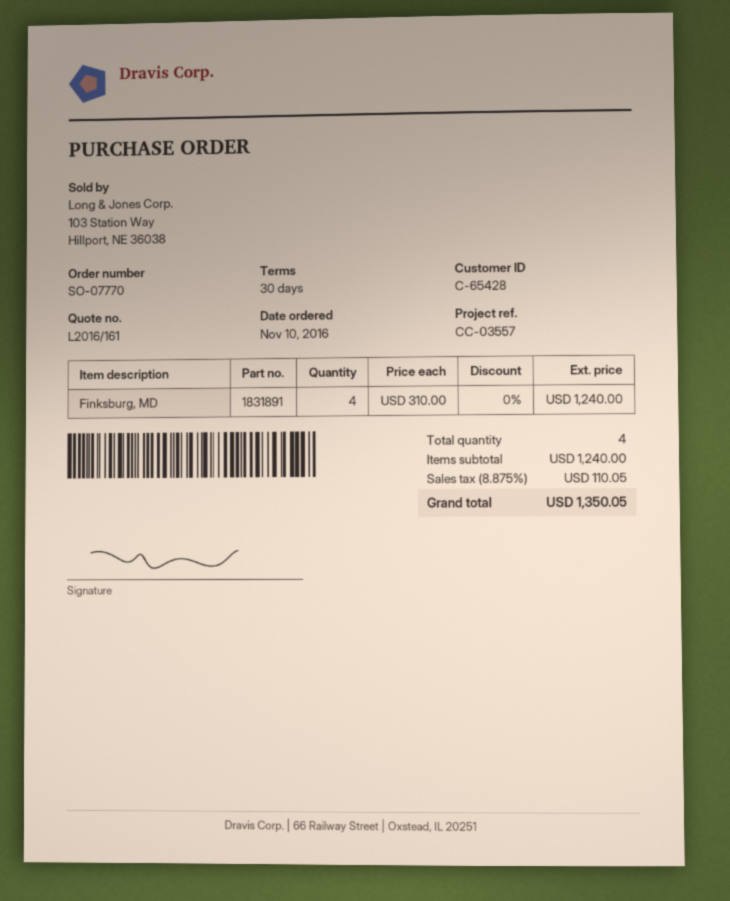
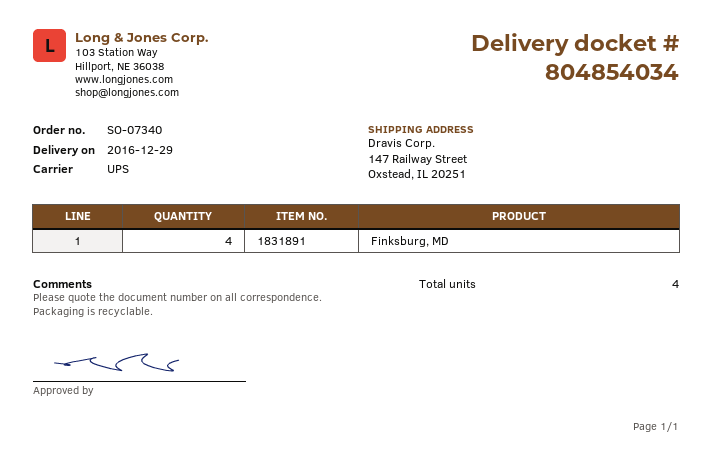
order number: SO-07770 -> SO-07340

